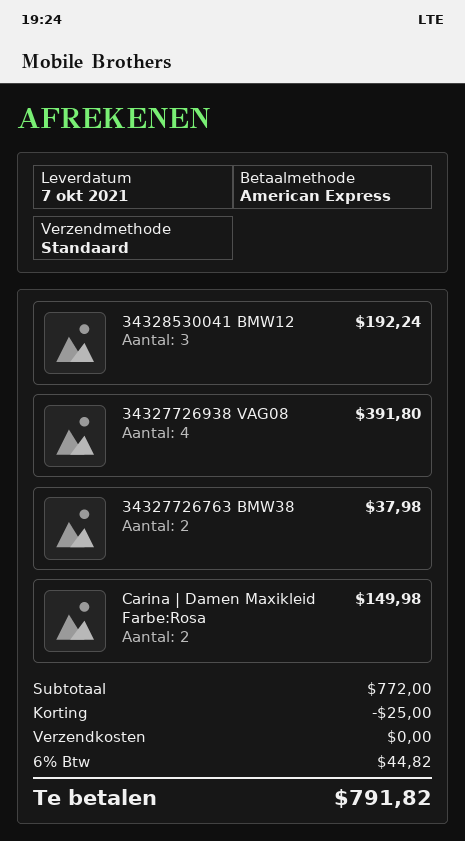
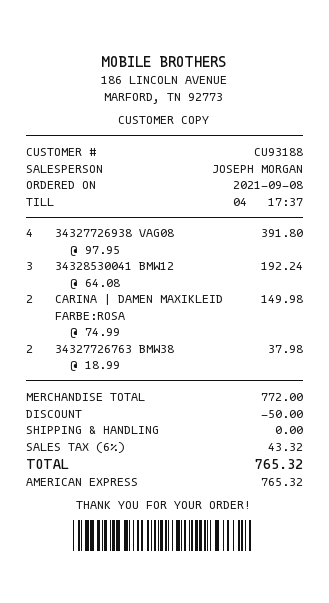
discount: 25.00 -> 50.00
tax: 6% = 44.82 -> 6% = 43.32
total: 791.82 -> 765.32

